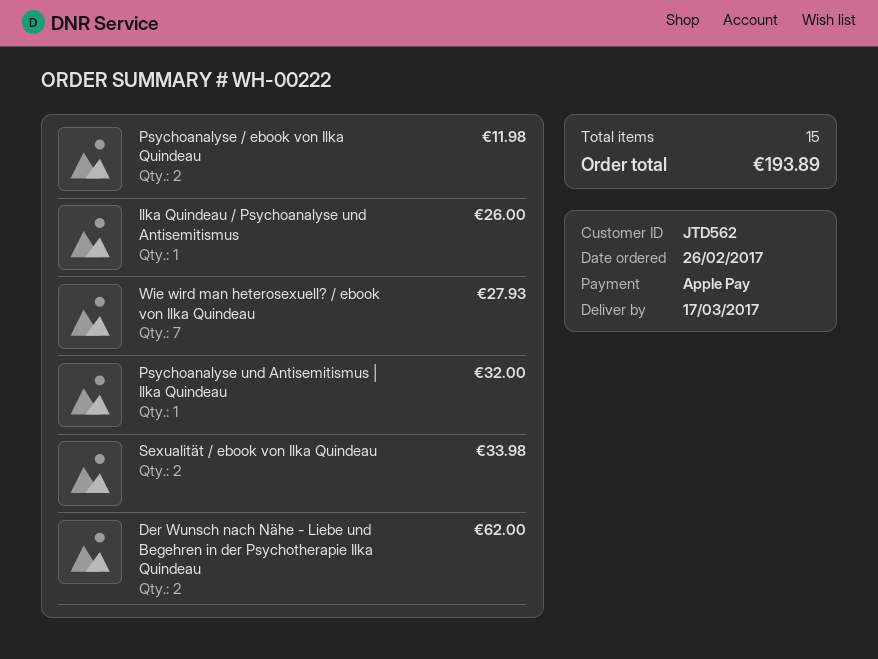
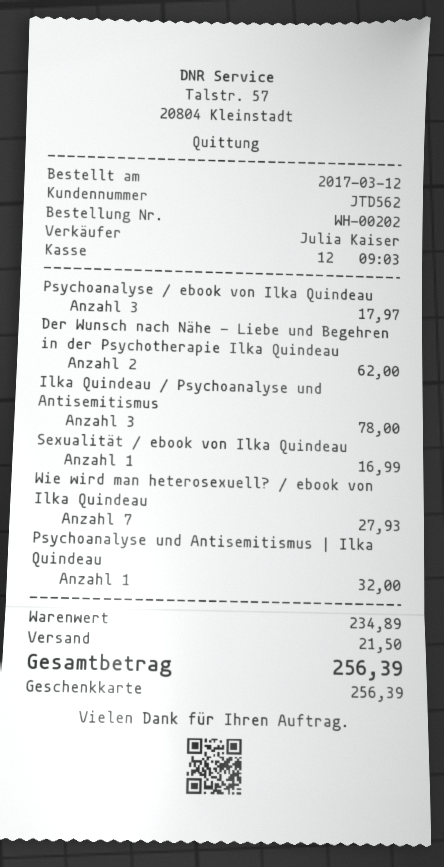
order number: WH-00222 -> WH-00202
order date: 2017-02-26 -> 2017-03-12
payment method: Apple Pay -> gift card
Psychoanalyse / ebook von Ilka Quindeau: 2 for 11.98 -> 3 for 17.97
Ilka Quindeau / Psychoanalyse und Antisemitismus: 1 for 26.00 -> 3 for 78.00
Sexualität / ebook von Ilka Quindeau: 2 for 33.98 -> 1 for 16.99
shipping: none -> 21.50
total: 193.89 -> 256.39

